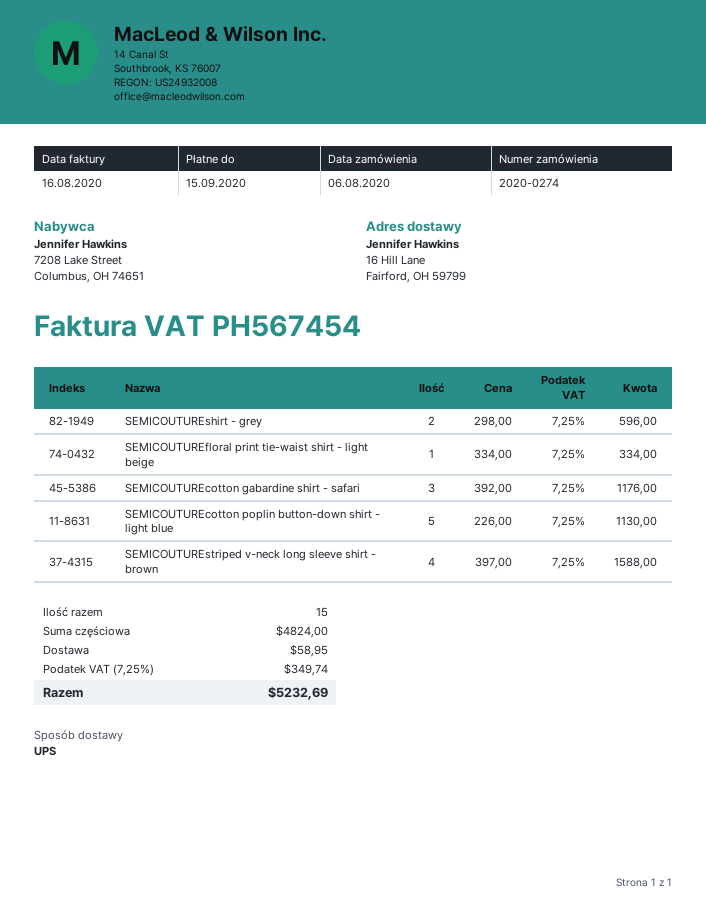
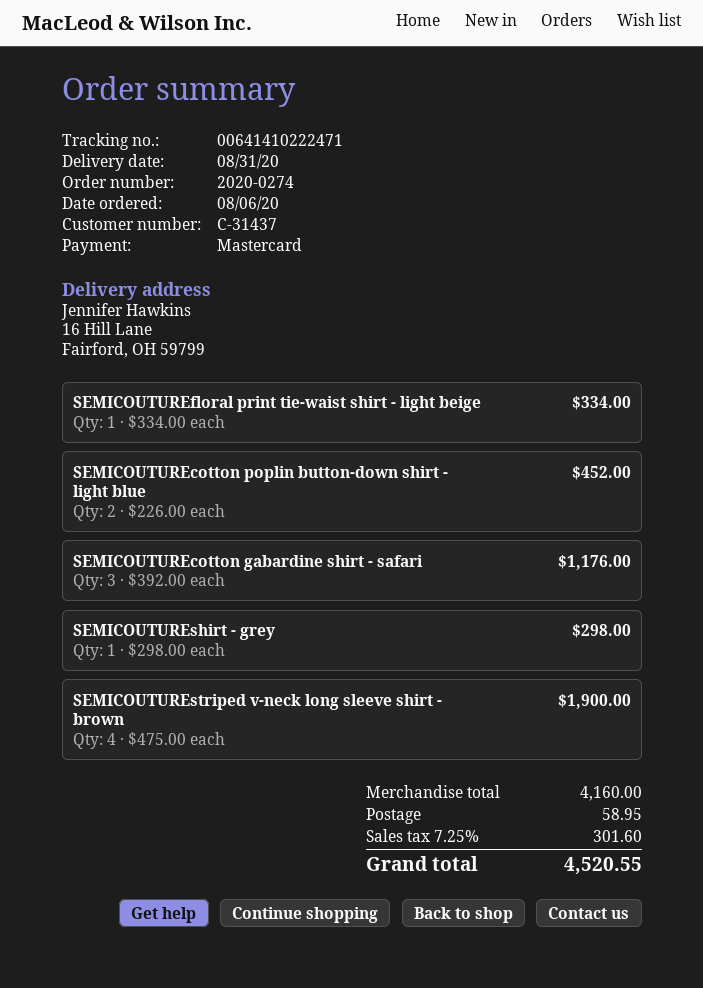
SEMICOUTUREshirt - grey: 2 x 298.00 = 596.00 -> 1 x 298.00 = 298.00
SEMICOUTUREcotton poplin button-down shirt - light blue: 5 x 226.00 = 1130.00 -> 2 x 226.00 = 452.00
SEMICOUTUREstriped v-neck long sleeve shirt - brown: 4 x 397.00 = 1588.00 -> 4 x 475.00 = 1900.00
subtotal: 4824.00 -> 4160.00
tax: 7.25% = 349.74 -> 7.25% = 301.60
total: 5232.69 -> 4520.55

